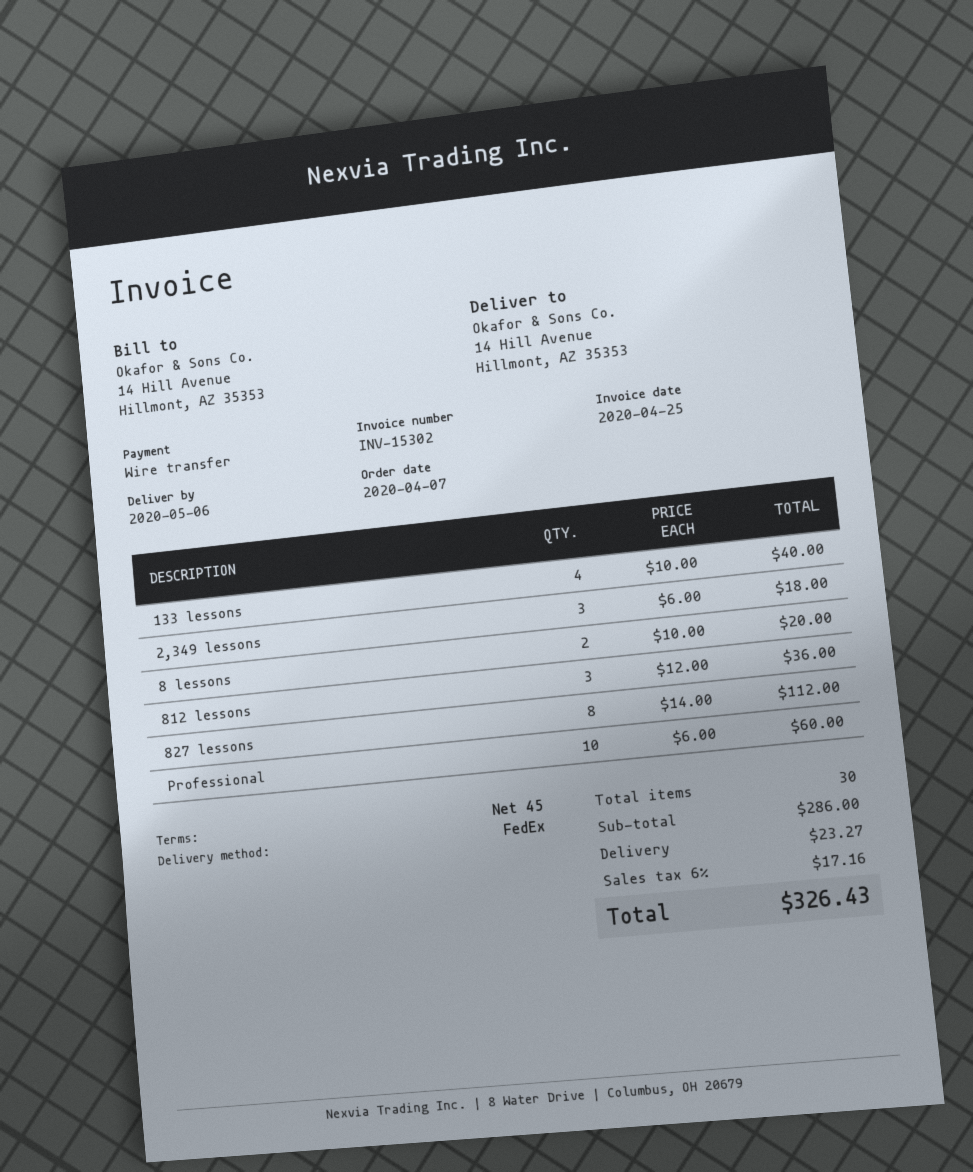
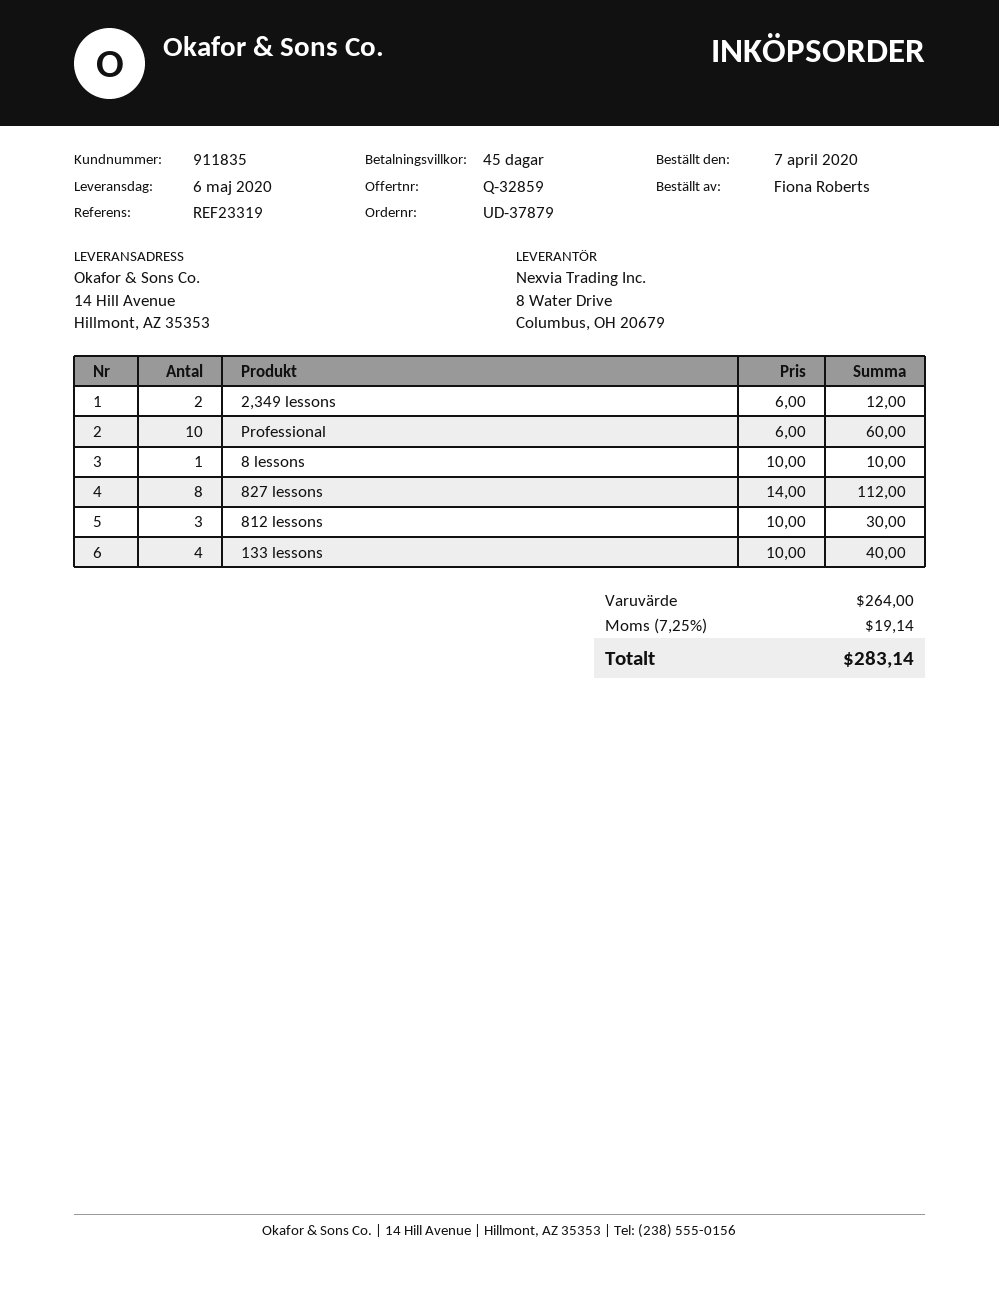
2,349 lessons: 3 x 6.00 = 18.00 -> 2 x 6.00 = 12.00
8 lessons: 2 x 10.00 = 20.00 -> 1 x 10.00 = 10.00
812 lessons: 3 x 12.00 = 36.00 -> 3 x 10.00 = 30.00
subtotal: 286.00 -> 264.00
shipping: 23.27 -> none
tax: 6% = 17.16 -> 7.25% = 19.14
total: 326.43 -> 283.14

